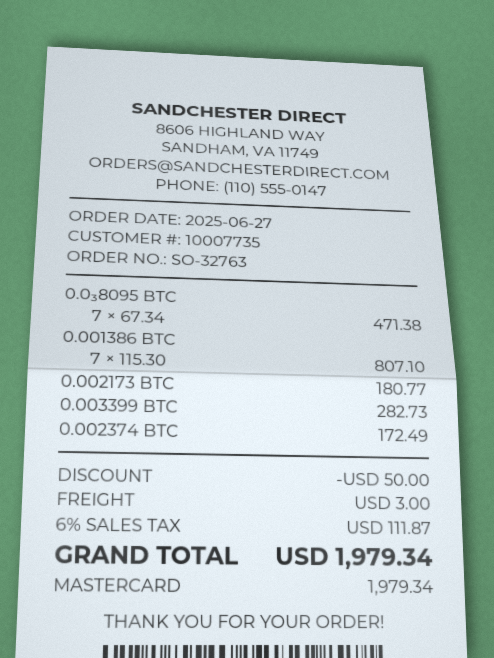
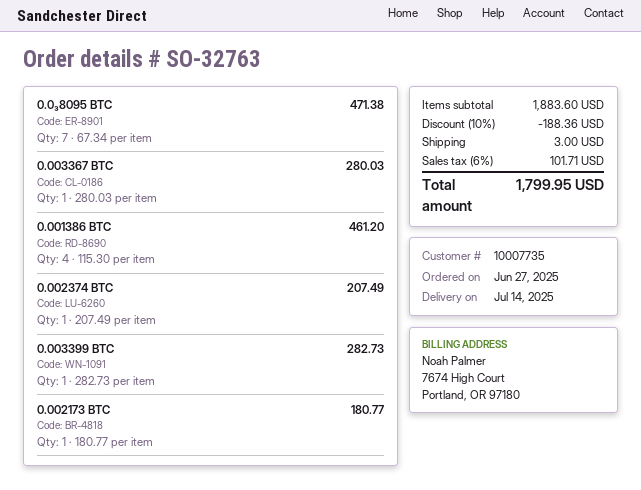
0.001386 BTC: 7 x 115.30 = 807.10 -> 4 x 115.30 = 461.20
0.002374 BTC: 1 x 172.49 = 172.49 -> 1 x 207.49 = 207.49
0.003367 BTC: none -> 1 x 280.03 = 280.03
discount: 50.00 -> 188.36
tax: 6% = 111.87 -> 6% = 101.71
total: 1979.34 -> 1799.95

